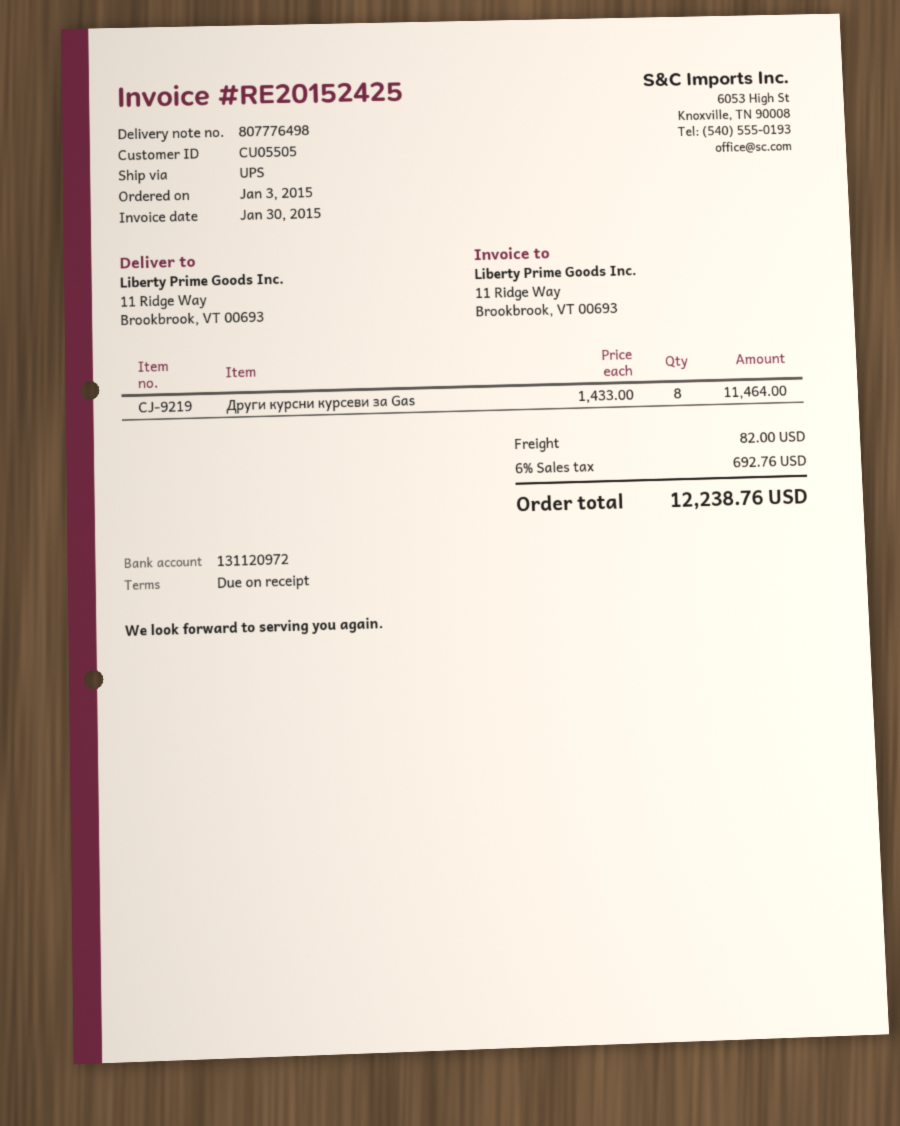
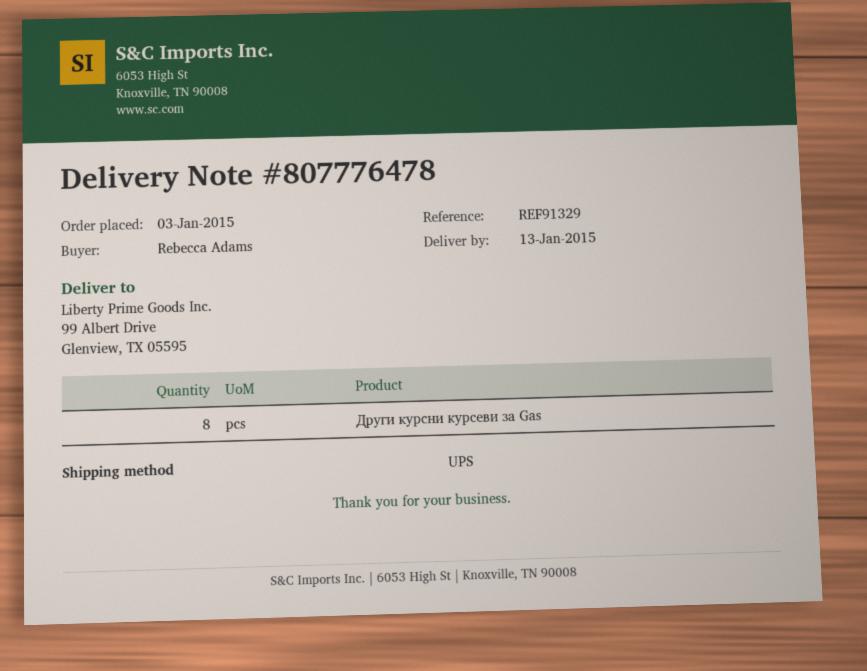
delivery note number: 807776498 -> 807776478
ship to: 11 Ridge Way, Brookbrook, VT 00693 -> 99 Albert Drive, Glenview, TX 05595

